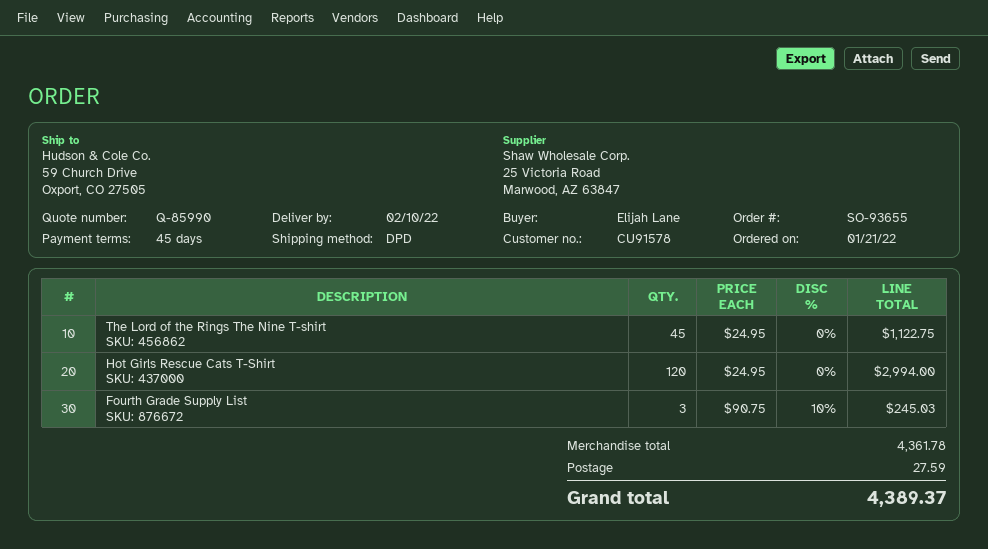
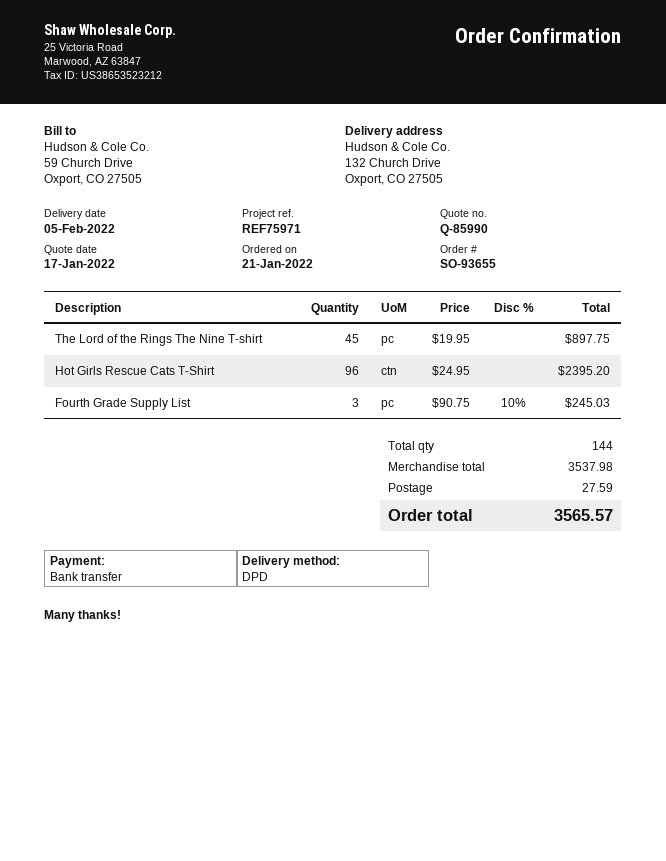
delivery date: 2022-02-10 -> 2022-02-05
ship to: 59 Church Drive, Oxport, CO 27505 -> 132 Church Drive, Oxport, CO 27505
The Lord of the Rings The Nine T-shirt: 45 x 24.95 = 1122.75 -> 45 x 19.95 = 897.75
Hot Girls Rescue Cats T-Shirt: 120 x 24.95 = 2994.00 -> 96 x 24.95 = 2395.20
subtotal: 4361.78 -> 3537.98
total: 4389.37 -> 3565.57

